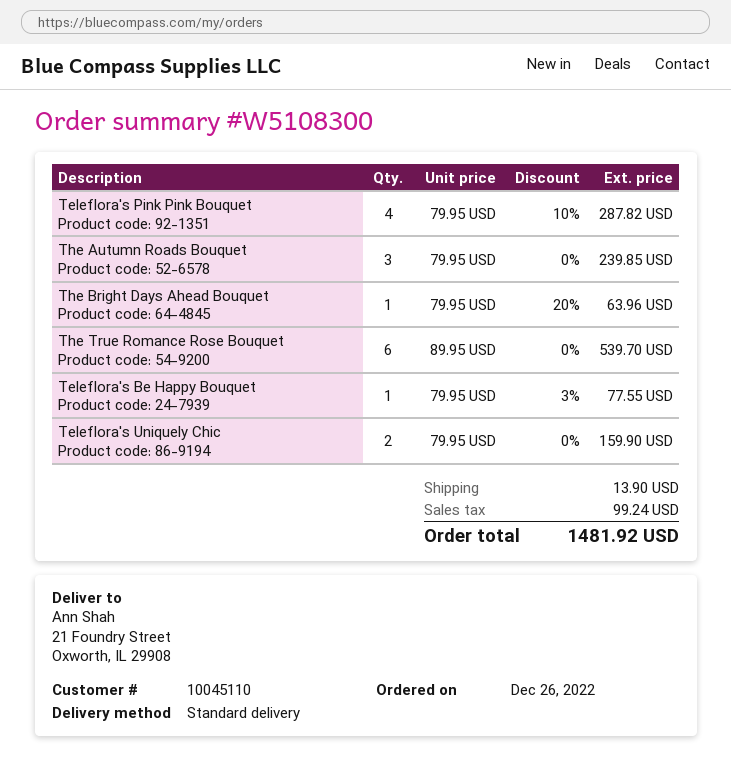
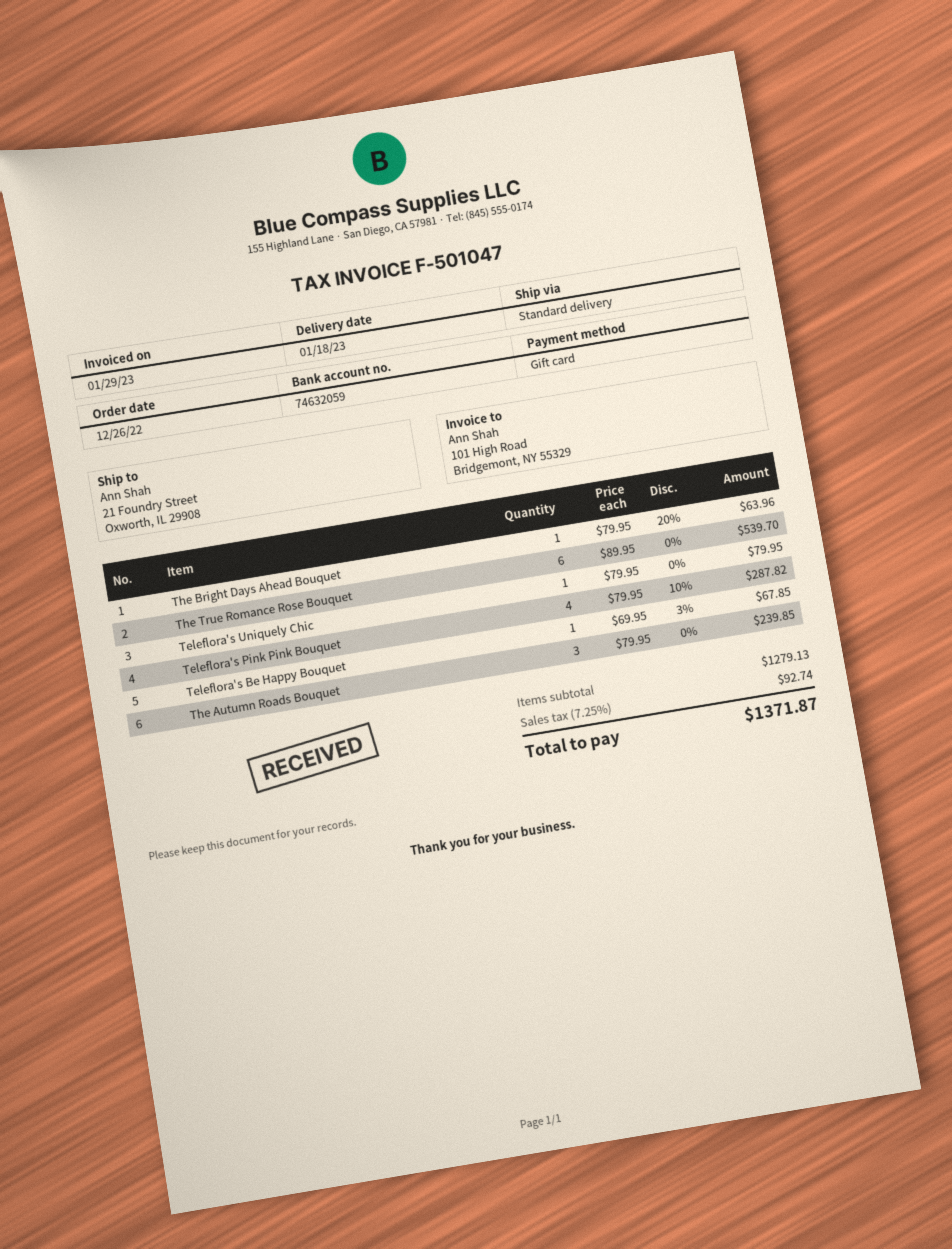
Teleflora's Be Happy Bouquet: 1 x 79.95 - 3% = 77.55 -> 1 x 69.95 - 3% = 67.85
Teleflora's Uniquely Chic: 2 x 79.95 = 159.90 -> 1 x 79.95 = 79.95
shipping: 13.90 -> none
tax: 99.24 -> 92.74
total: 1481.92 -> 1371.87

